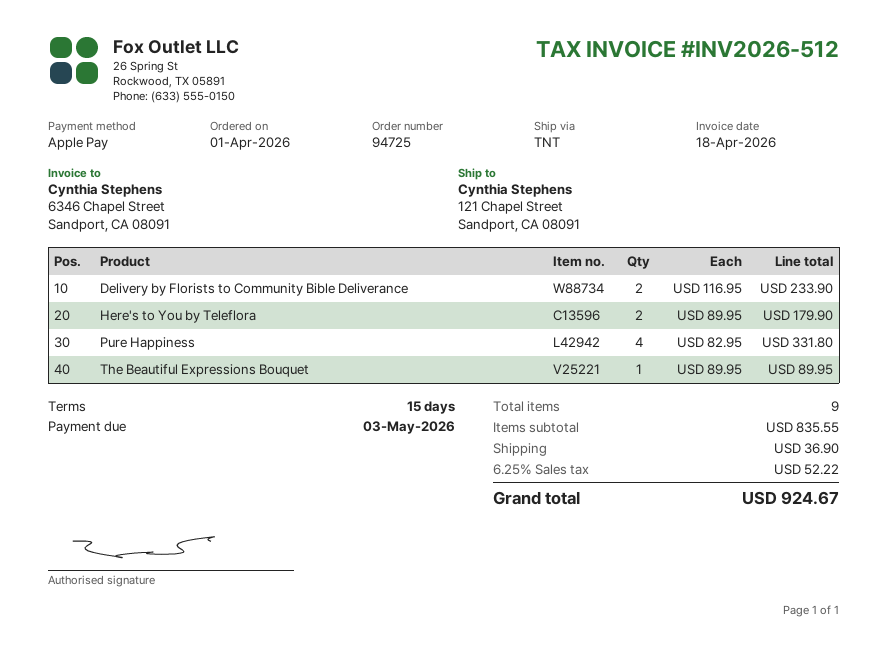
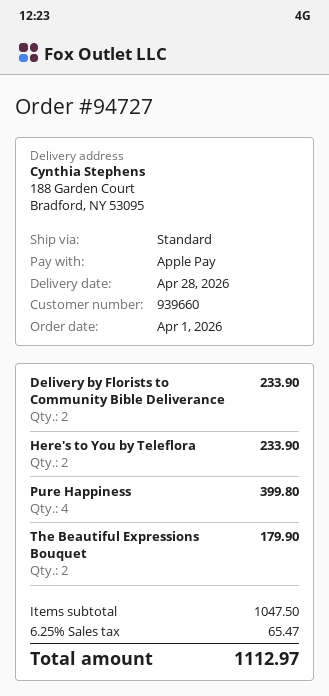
order number: 94725 -> 94727
shipping method: TNT -> standard
ship to: 121 Chapel Street, Sandport, CA 08091 -> 188 Garden Court, Bradford, NY 53095
Here's to You by Teleflora: 2 for 179.90 -> 2 for 233.90
Pure Happiness: 4 for 331.80 -> 4 for 399.80
The Beautiful Expressions Bouquet: 1 for 89.95 -> 2 for 179.90
subtotal: 835.55 -> 1047.50
shipping: 36.90 -> none
tax: 6.25% = 52.22 -> 6.25% = 65.47
total: 924.67 -> 1112.97

